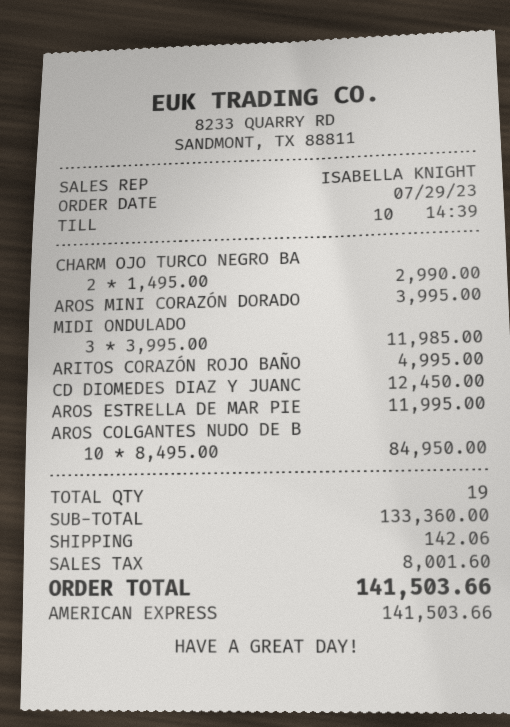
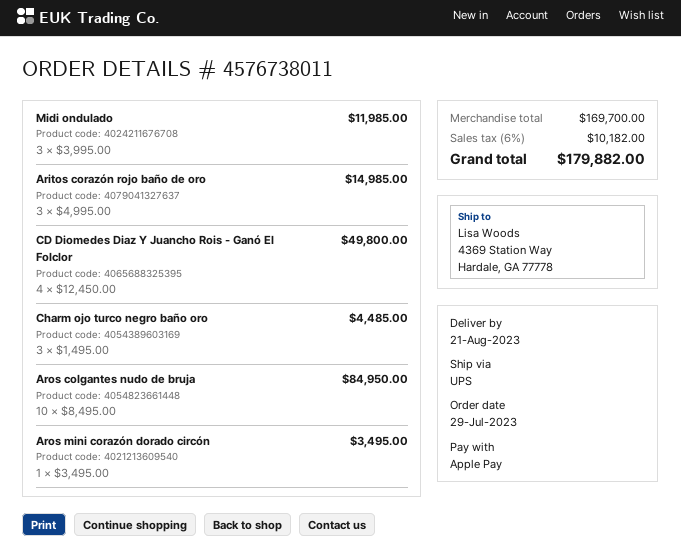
payment method: American Express -> Apple Pay
CHARM OJO TURCO NEGRO BA: 2 x 1495.00 = 2990.00 -> 3 x 1495.00 = 4485.00
AROS MINI CORAZÓN DORADO: 1 x 3995.00 = 3995.00 -> 1 x 3495.00 = 3495.00
ARITOS CORAZÓN ROJO BAÑO: 1 x 4995.00 = 4995.00 -> 3 x 4995.00 = 14985.00
CD DIOMEDES DIAZ Y JUANC: 1 x 12450.00 = 12450.00 -> 4 x 12450.00 = 49800.00
AROS ESTRELLA DE MAR PIE: 1 x 11995.00 = 11995.00 -> none
subtotal: 133360.00 -> 169700.00
shipping: 142.06 -> none
tax: 8001.60 -> 10182.00
total: 141503.66 -> 179882.00

